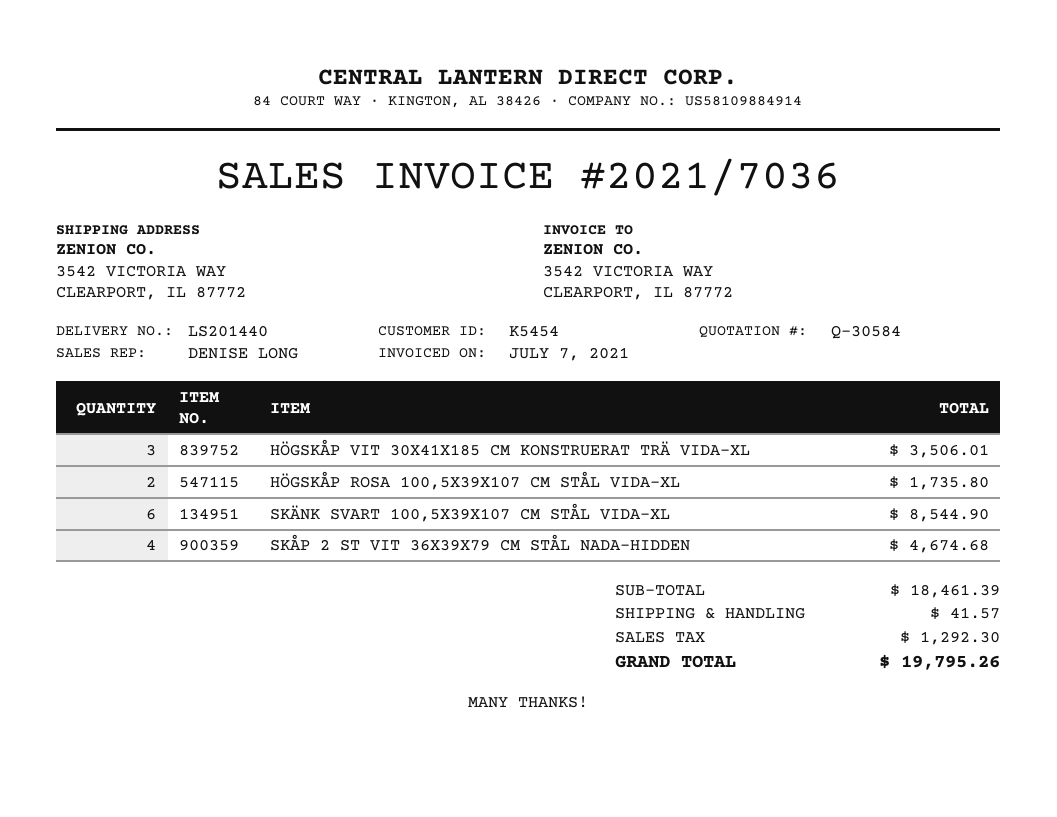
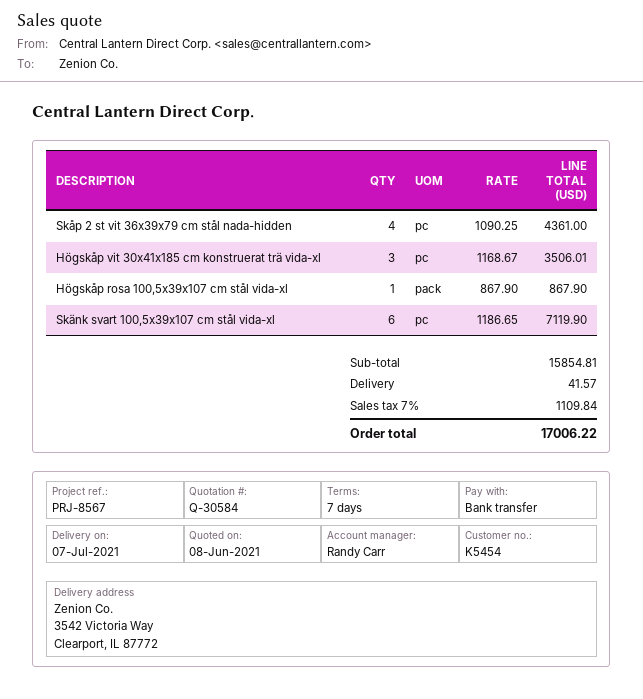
sales rep: DENISE LONG -> Randy Carr
HÖGSKÅP ROSA 100,5X39X107 CM STÅL VIDA-XL: 2 for 1735.80 -> 1 for 867.90
SKÄNK SVART 100,5X39X107 CM STÅL VIDA-XL: 6 for 8544.90 -> 6 for 7119.90
SKÅP 2 ST VIT 36X39X79 CM STÅL NADA-HIDDEN: 4 for 4674.68 -> 4 for 4361.00
subtotal: 18461.39 -> 15854.81
tax: 1292.30 -> 1109.84
total: 19795.26 -> 17006.22

